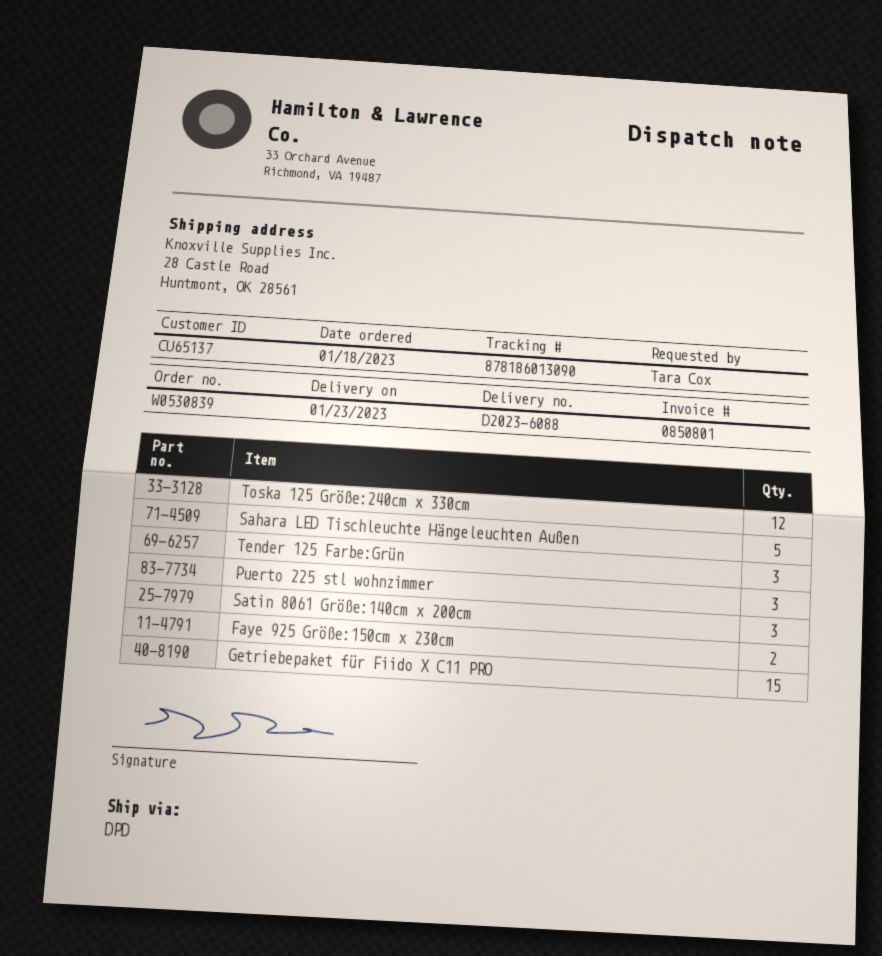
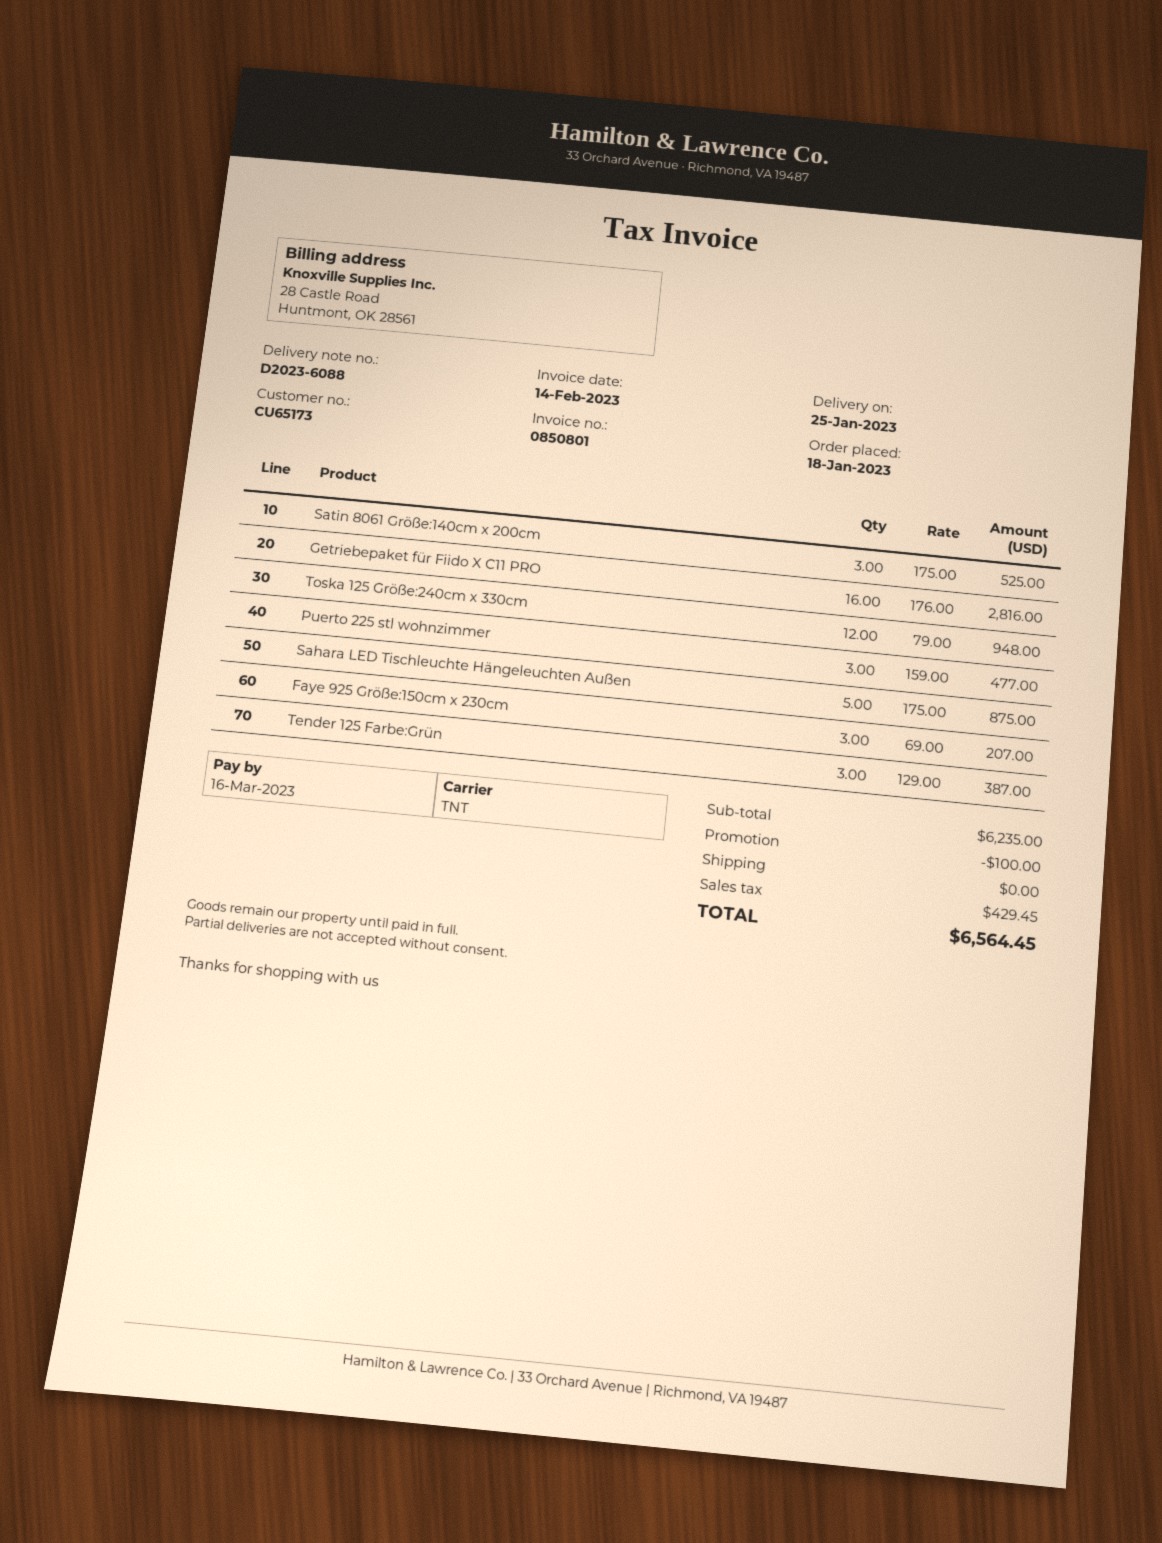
delivery date: 2023-01-23 -> 2023-01-25
customer number: CU65137 -> CU65173
shipping method: DPD -> TNT
Faye 925 Größe:150cm x 230cm: 2 -> 3
Getriebepaket für Fiido X C11 PRO: 15 -> 16

